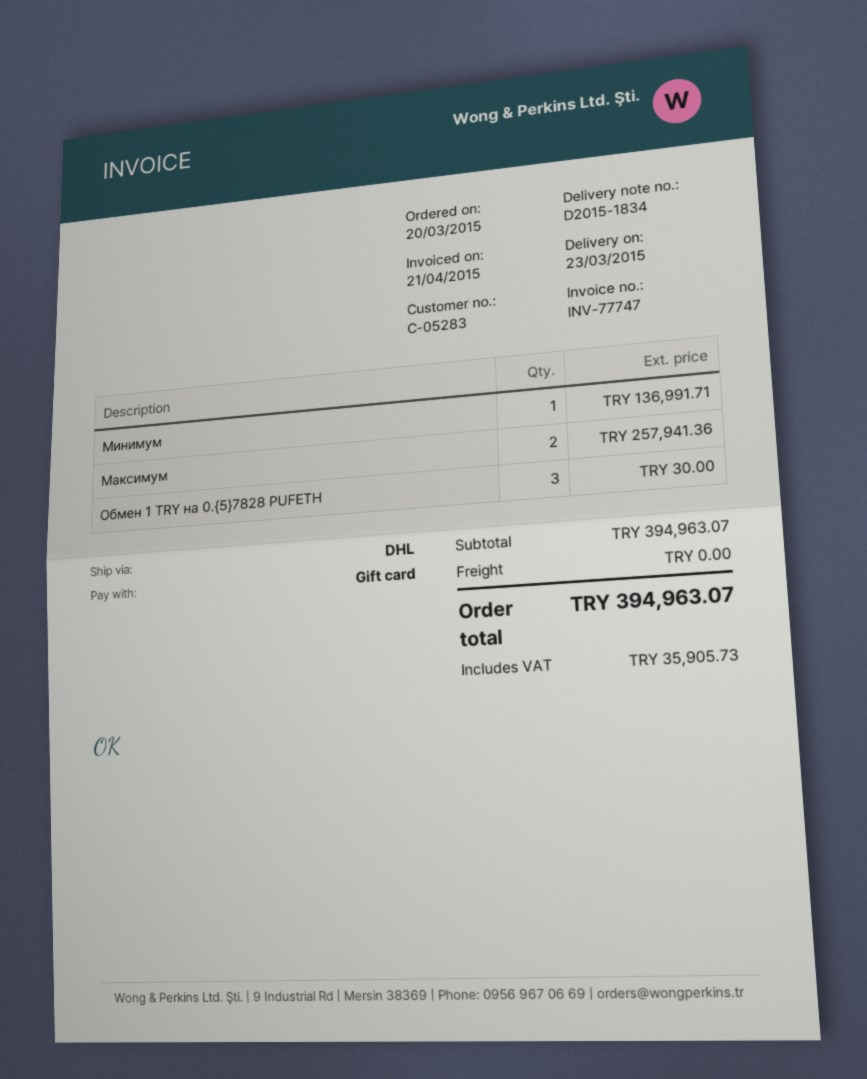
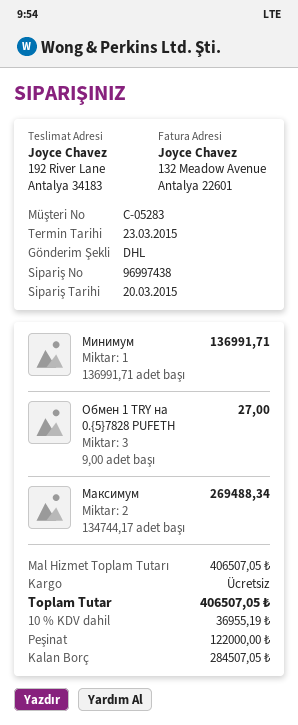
Максимум: 2 for 257941.36 -> 2 for 269488.34
Обмен 1 TRY на 0.{5}7828 PUFETH: 3 for 30.00 -> 3 for 27.00
subtotal: 394963.07 -> 406507.05
tax: 35905.73 -> 36955.19
total: 394963.07 -> 406507.05

